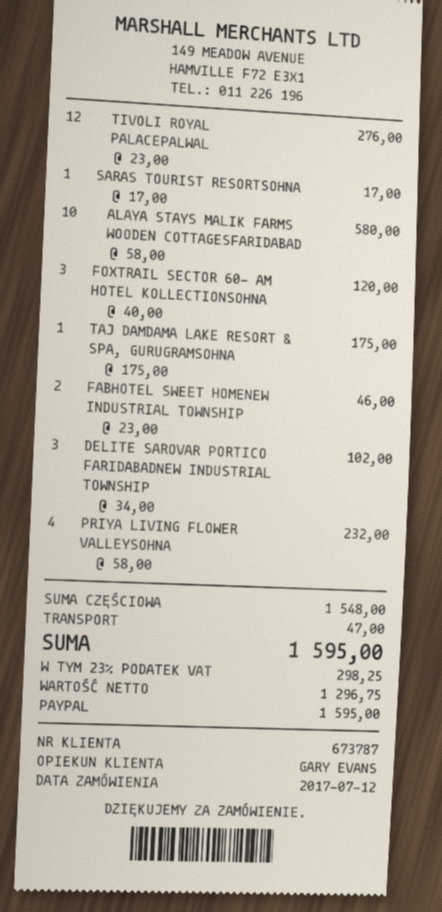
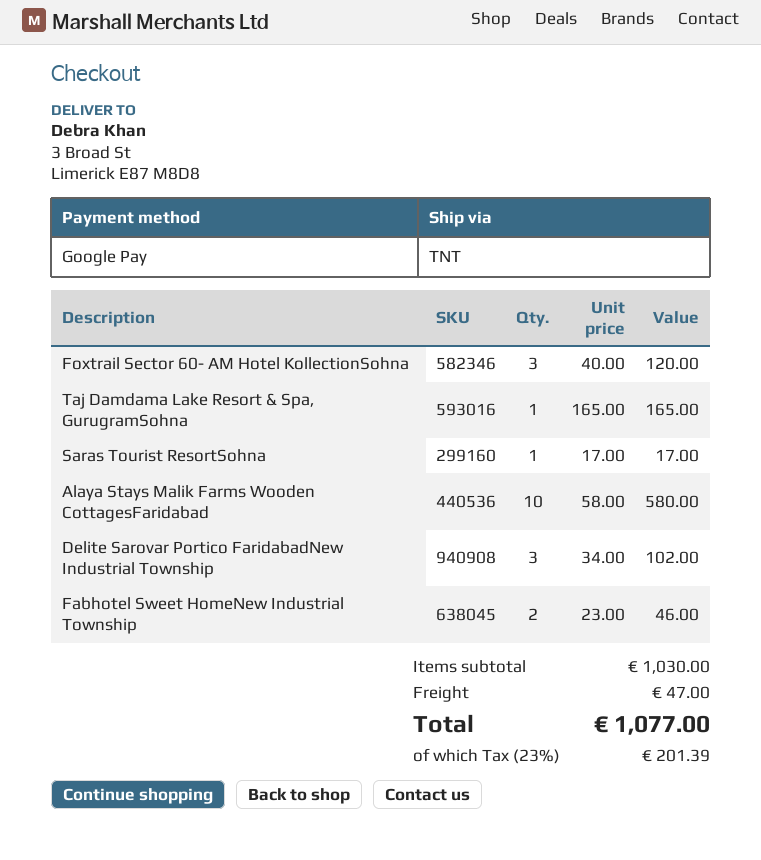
payment method: PayPal -> Google Pay
TIVOLI ROYAL PALACEPALWAL: 12 x 23.00 = 276.00 -> none
TAJ DAMDAMA LAKE RESORT & SPA, GURUGRAMSOHNA: 1 x 175.00 = 175.00 -> 1 x 165.00 = 165.00
PRIYA LIVING FLOWER VALLEYSOHNA: 4 x 58.00 = 232.00 -> none
subtotal: 1548.00 -> 1030.00
tax: 23% = 298.25 -> 23% = 201.39
total: 1595.00 -> 1077.00

